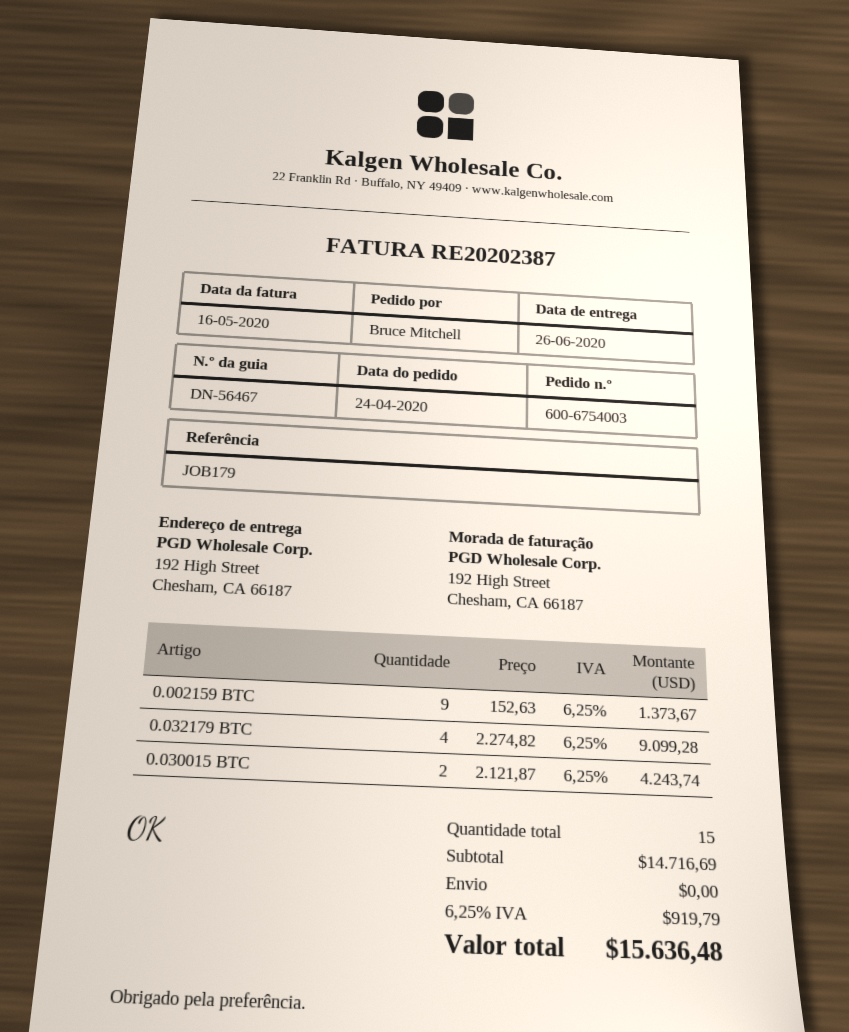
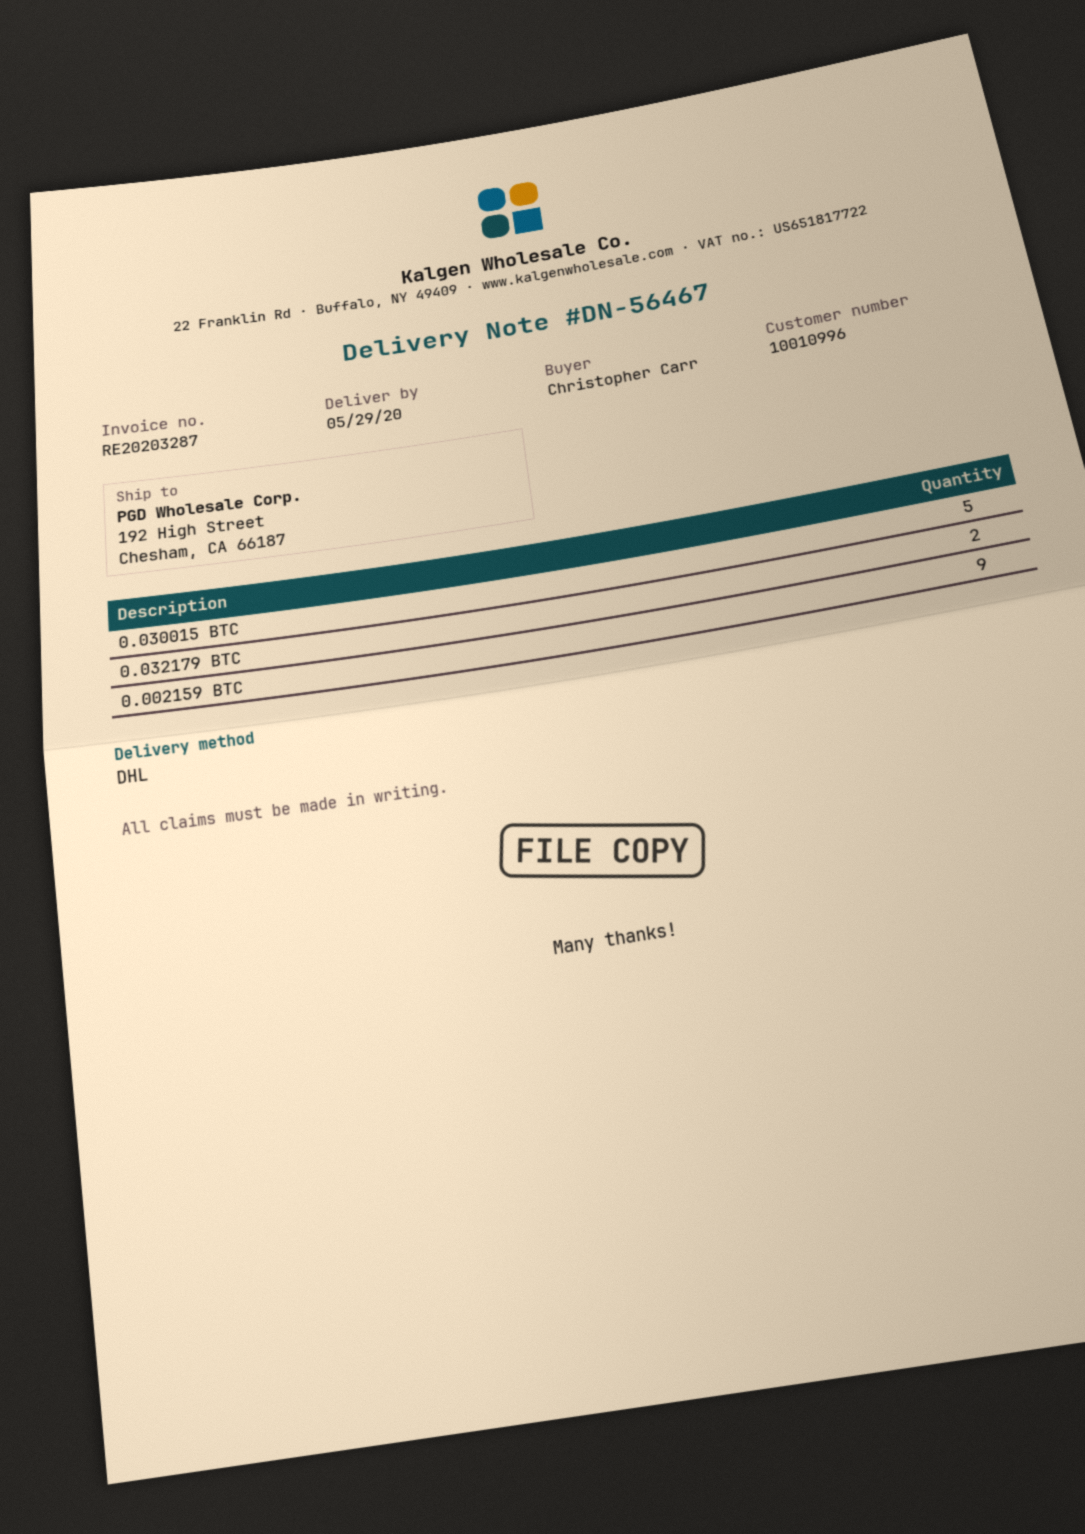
delivery date: 2020-06-26 -> 2020-05-29
invoice number: RE20202387 -> RE20203287
ordered by: Bruce Mitchell -> Christopher Carr
0.032179 BTC: 4 -> 2
0.030015 BTC: 2 -> 5

